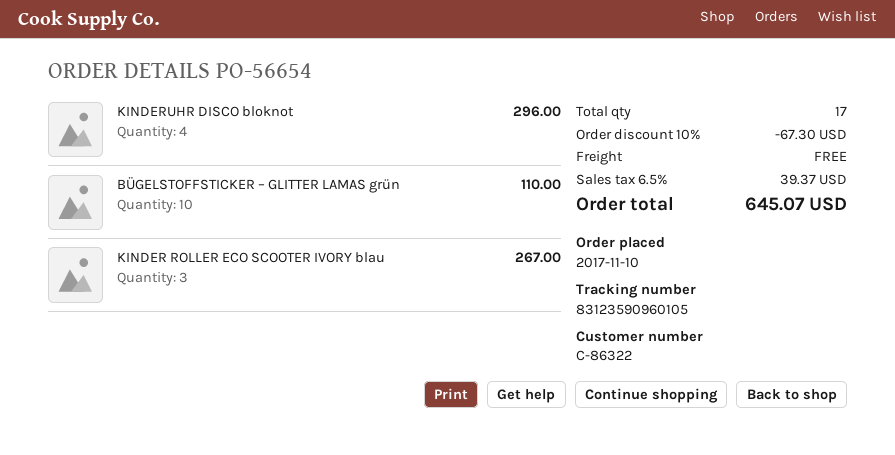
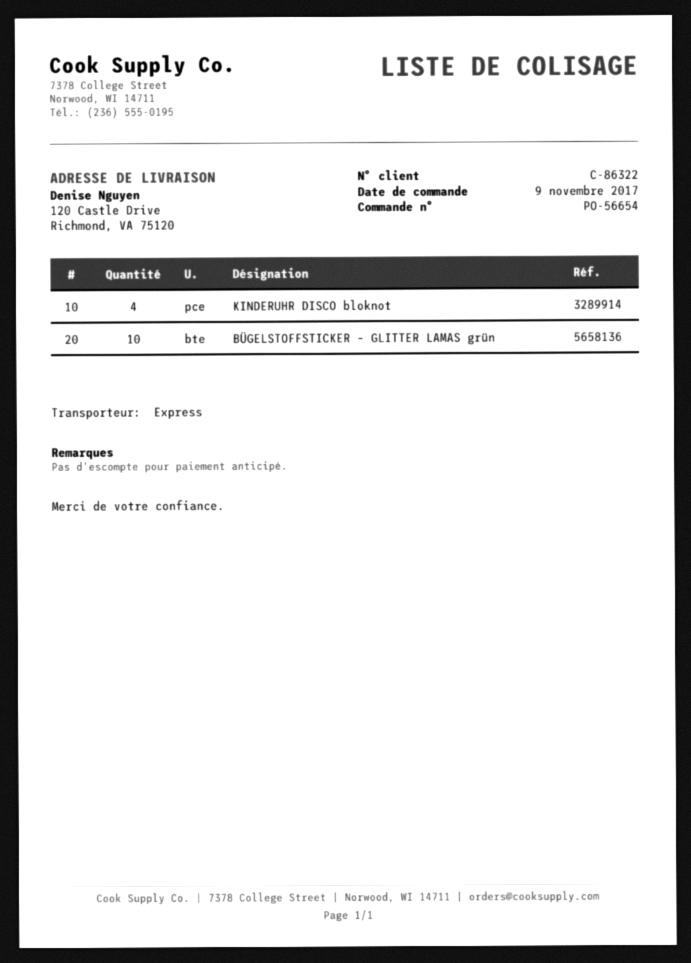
order date: 2017-11-10 -> 2017-11-09
KINDER ROLLER ECO SCOOTER IVORY blau: 3 -> none

